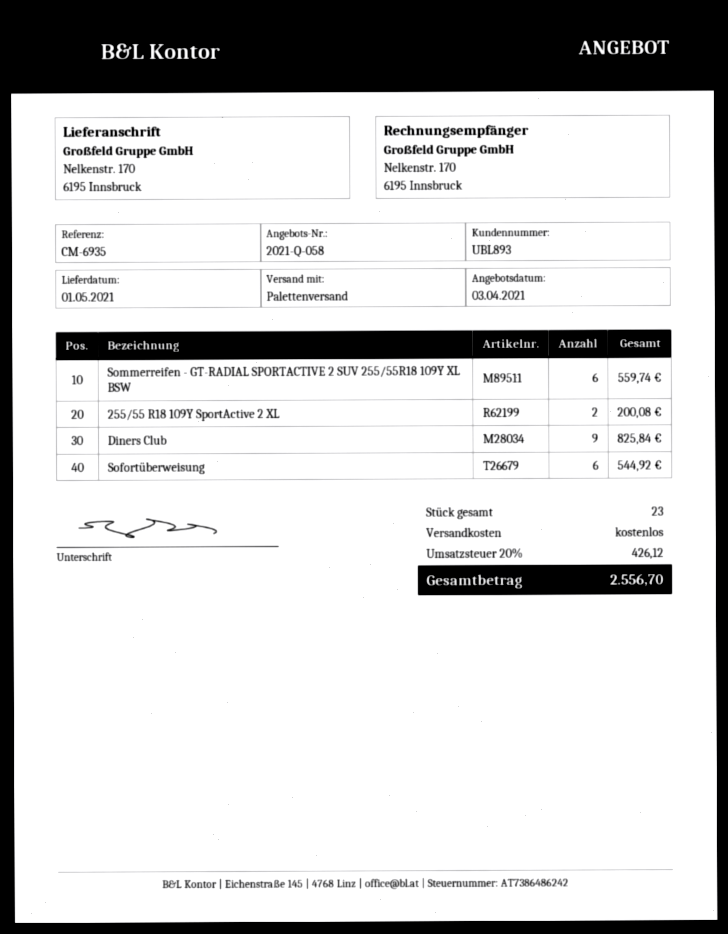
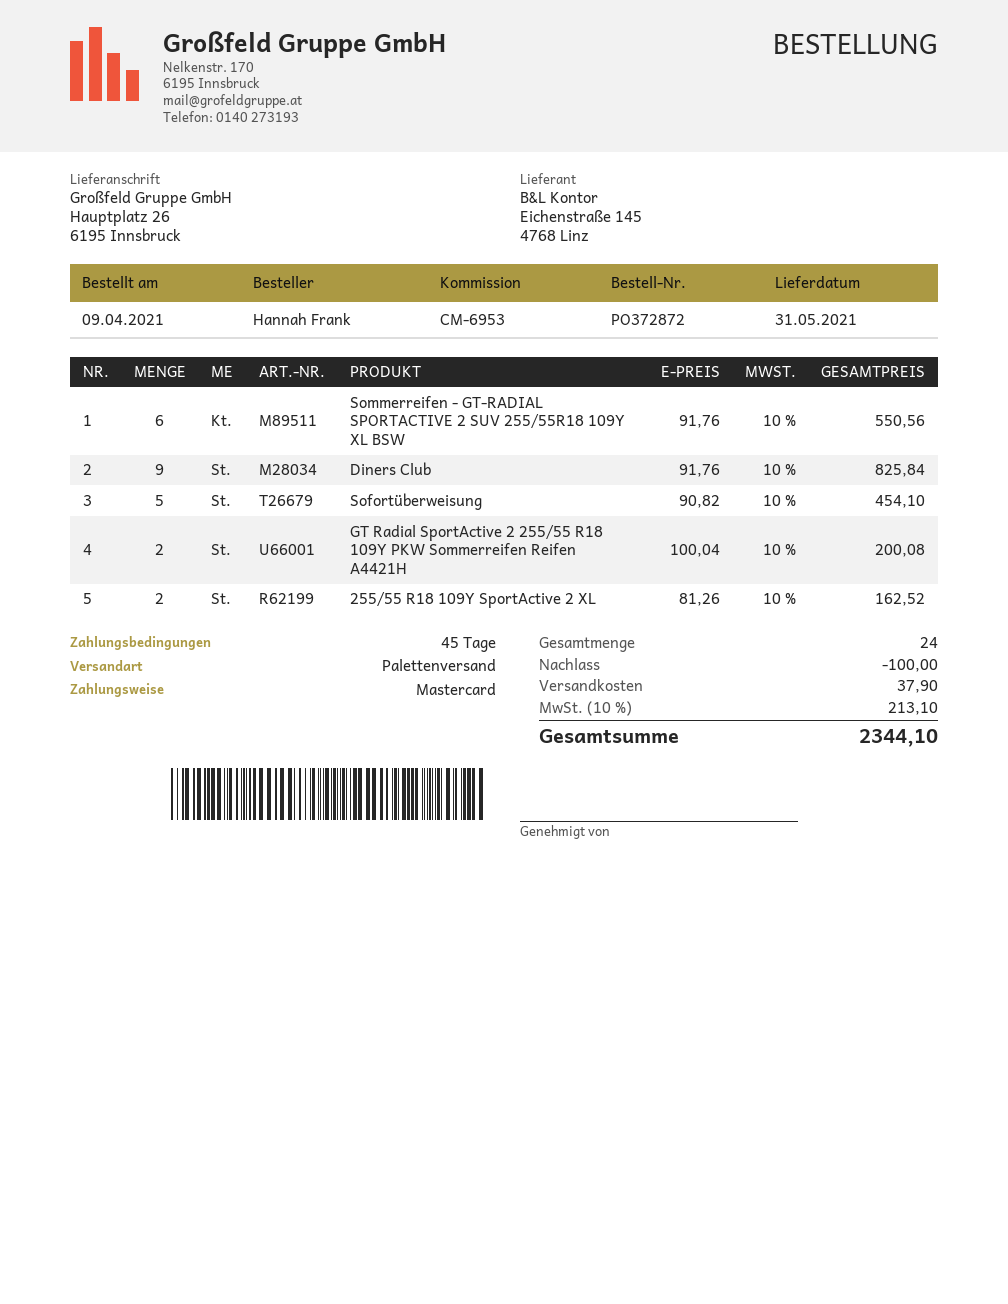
delivery date: 2021-05-01 -> 2021-05-31
reference: CM-6935 -> CM-6953
ship to: Nelkenstr. 170, 6195 Innsbruck -> Hauptplatz 26, 6195 Innsbruck
Sommerreifen - GT-RADIAL SPORTACTIVE 2 SUV 255/55R18 109Y XL BSW: 6 for 559.74 -> 6 for 550.56
255/55 R18 109Y SportActive 2 XL: 2 for 200.08 -> 2 for 162.52
Sofortüberweisung: 6 for 544.92 -> 5 for 454.10
GT Radial SportActive 2 255/55 R18 109Y PKW Sommerreifen Reifen A4421H: none -> 2 for 200.08
total quantity: 23 -> 24
discount: none -> 100.00
shipping: 0.00 -> 37.90
tax: 20% = 426.12 -> 10% = 213.10
total: 2556.70 -> 2344.10

